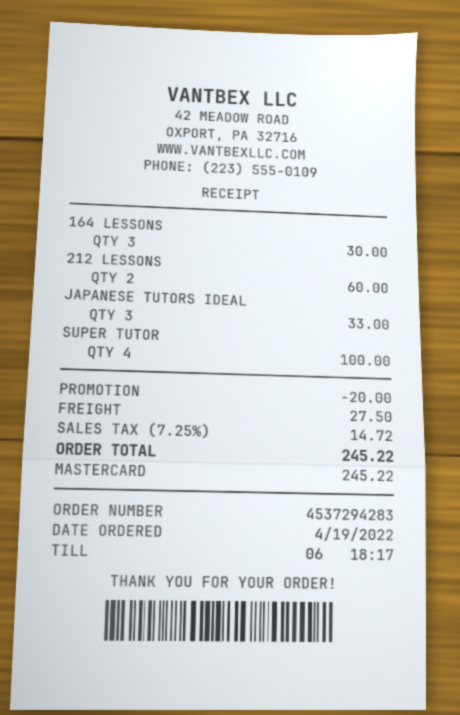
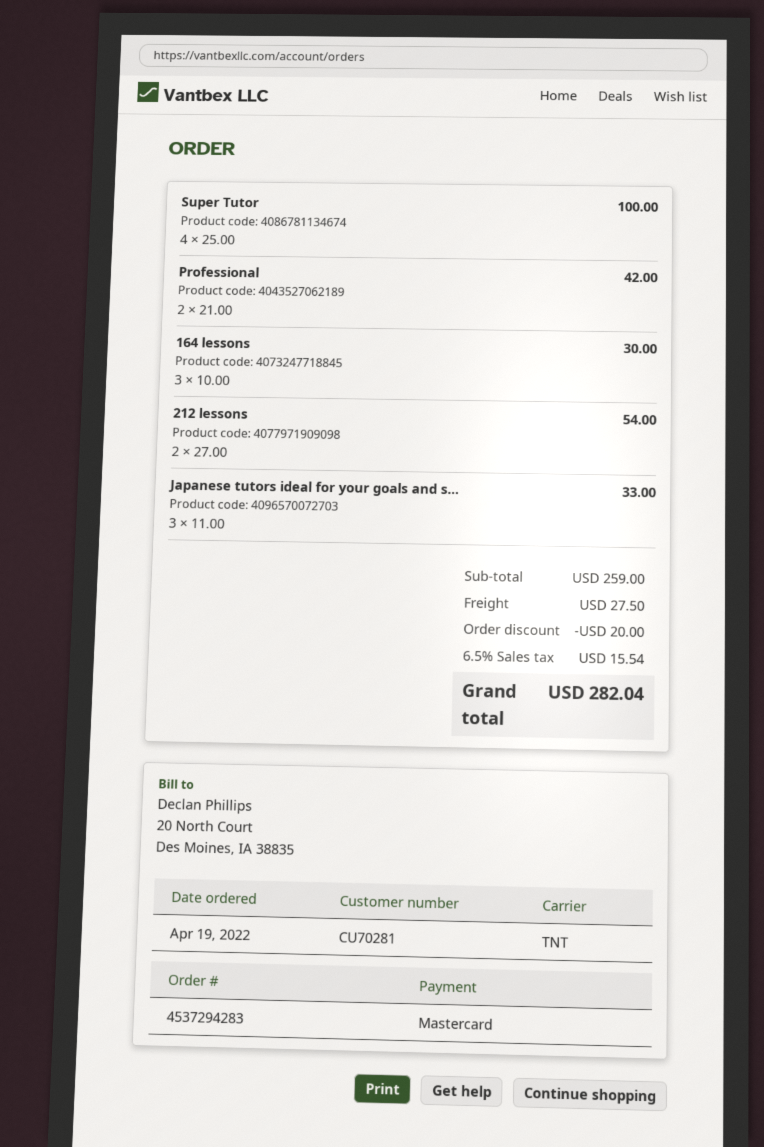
212 LESSONS: 2 for 60.00 -> 2 for 54.00
Professional: none -> 2 for 42.00
tax: 7.25% = 14.72 -> 6.5% = 15.54
total: 245.22 -> 282.04

